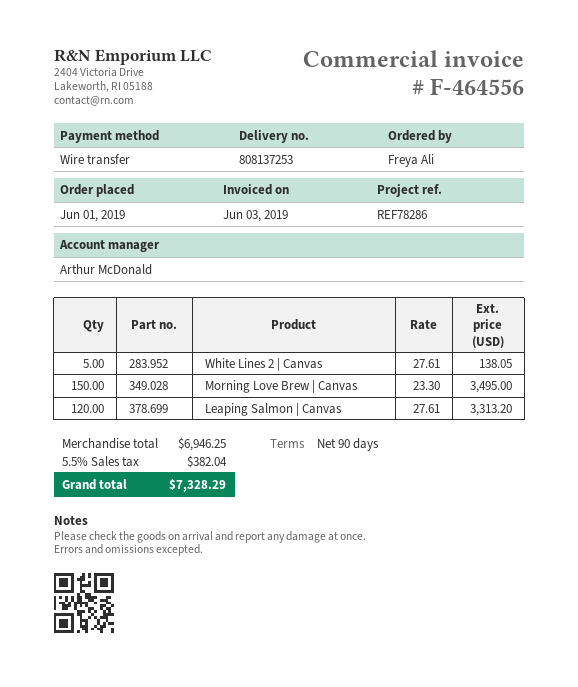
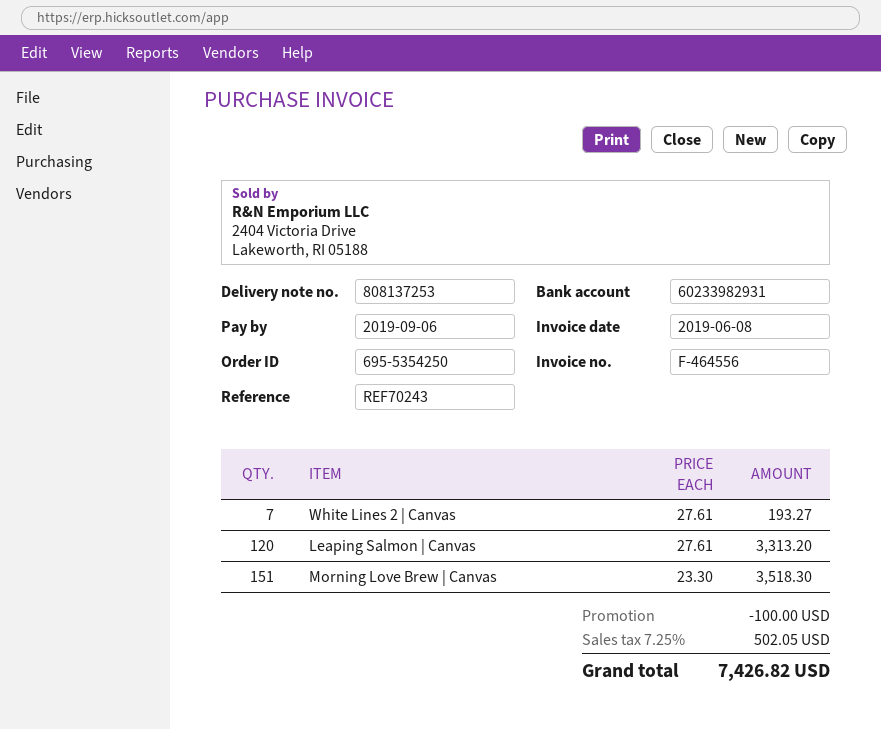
invoice date: 2019-06-03 -> 2019-06-08
reference: REF78286 -> REF70243
White Lines 2 | Canvas: 5 x 27.61 = 138.05 -> 7 x 27.61 = 193.27
Morning Love Brew | Canvas: 150 x 23.30 = 3495.00 -> 151 x 23.30 = 3518.30
discount: none -> 100.00
tax: 5.5% = 382.04 -> 7.25% = 502.05
total: 7328.29 -> 7426.82

